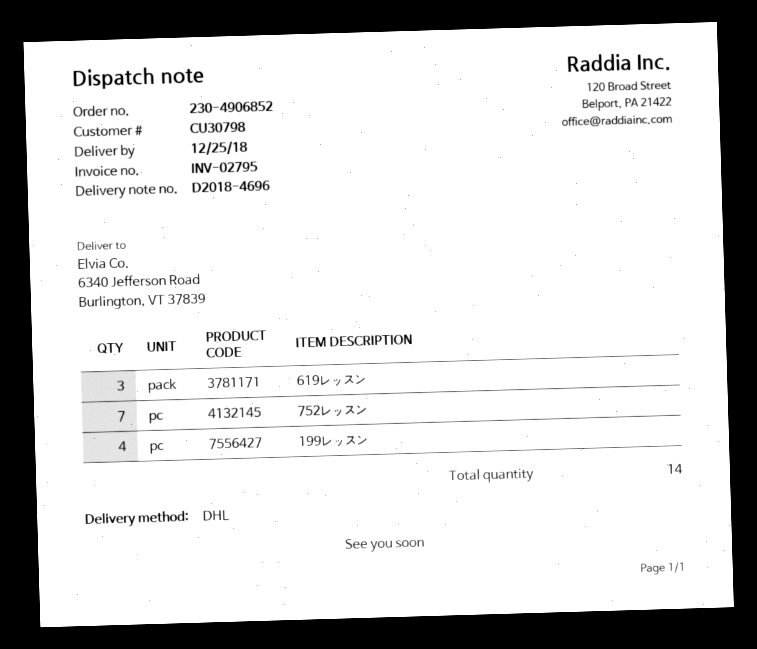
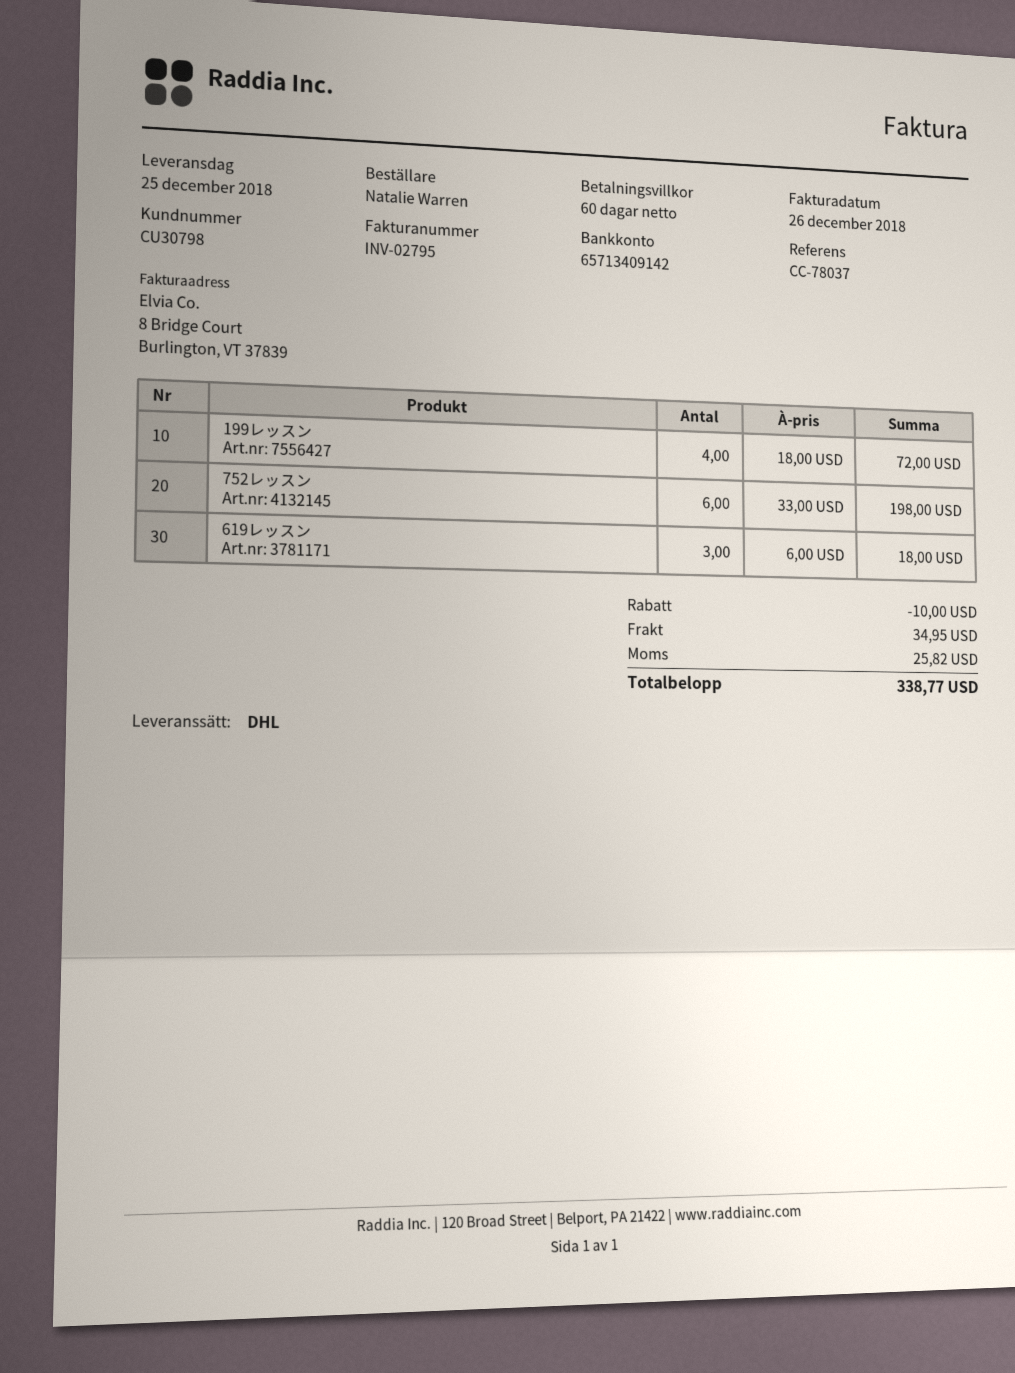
752レッスン: 7 -> 6

